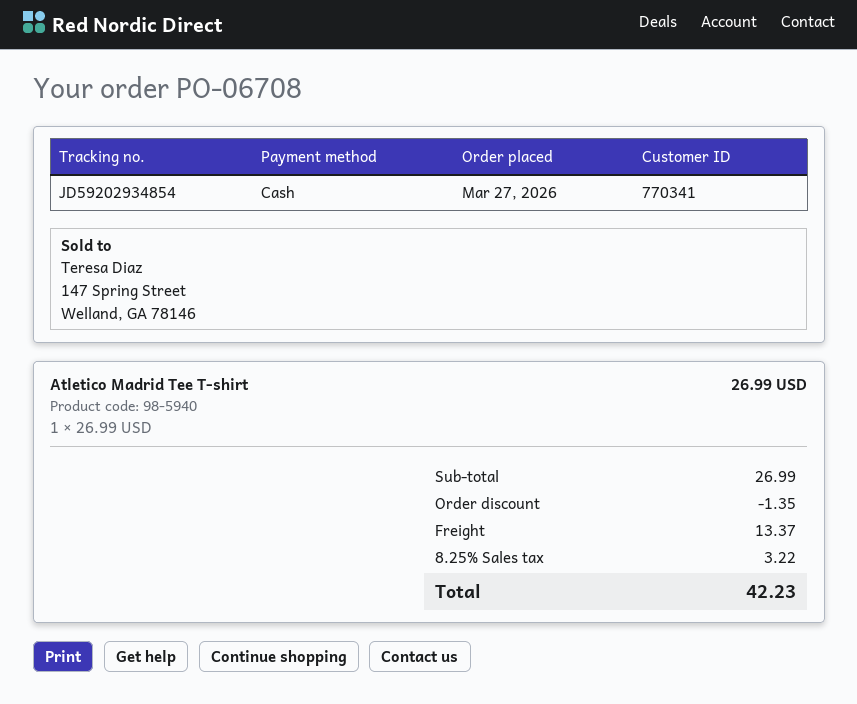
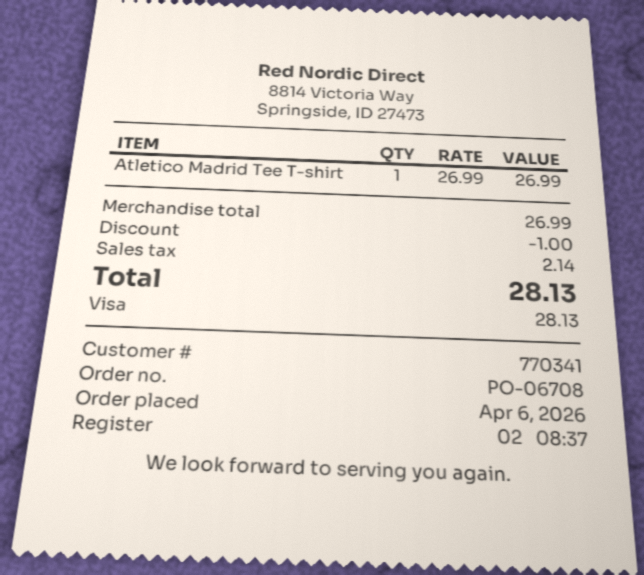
order date: 2026-03-27 -> 2026-04-06
payment method: cash -> Visa
discount: 1.35 -> 1.00
shipping: 13.37 -> none
tax: 3.22 -> 2.14
total: 42.23 -> 28.13

